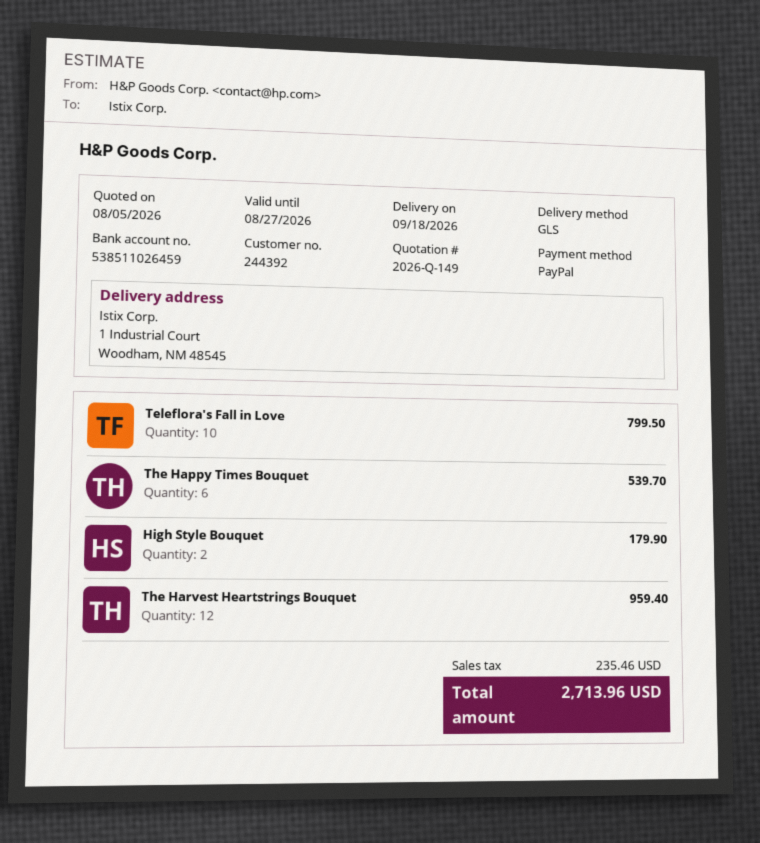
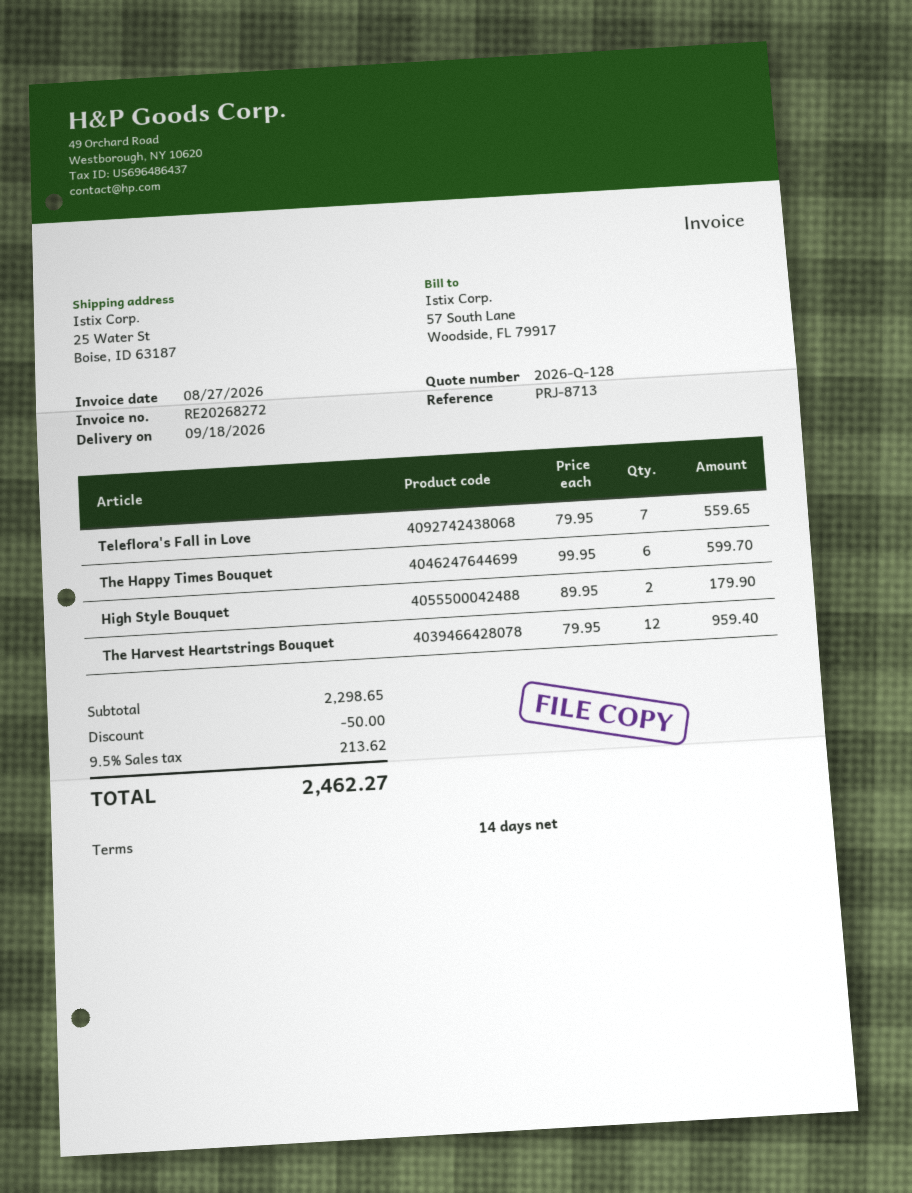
quote number: 2026-Q-149 -> 2026-Q-128
ship to: 1 Industrial Court, Woodham, NM 48545 -> 25 Water St, Boise, ID 63187
Teleflora's Fall in Love: 10 for 799.50 -> 7 for 559.65
The Happy Times Bouquet: 6 for 539.70 -> 6 for 599.70
discount: none -> 50.00
tax: 235.46 -> 213.62
total: 2713.96 -> 2462.27

